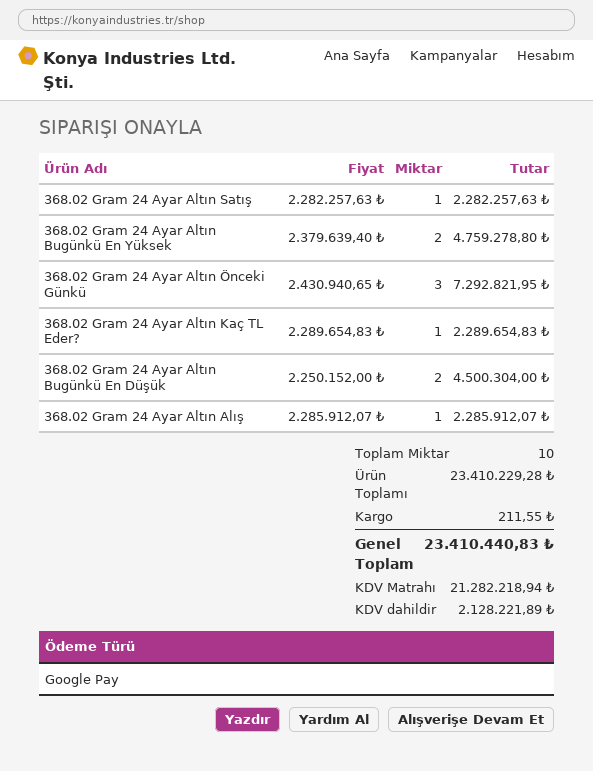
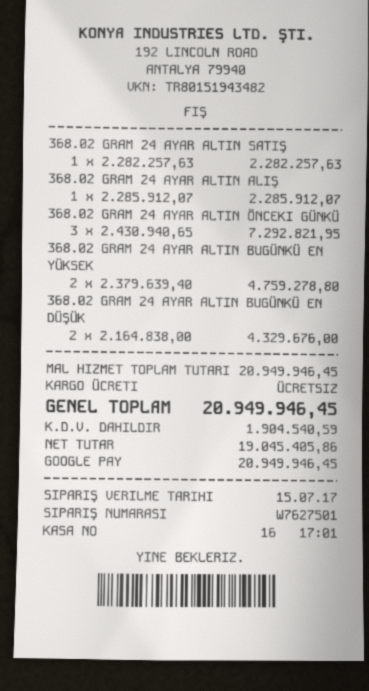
368.02 Gram 24 Ayar Altın Kaç TL Eder?: 1 x 2289654.83 = 2289654.83 -> none
368.02 Gram 24 Ayar Altın Bugünkü En Düşük: 2 x 2250152.00 = 4500304.00 -> 2 x 2164838.00 = 4329676.00
subtotal: 23410229.28 -> 20949946.45
shipping: 211.55 -> 0.00
net: 21282218.94 -> 19045405.86
tax: 2128221.89 -> 1904540.59
total: 23410440.83 -> 20949946.45

